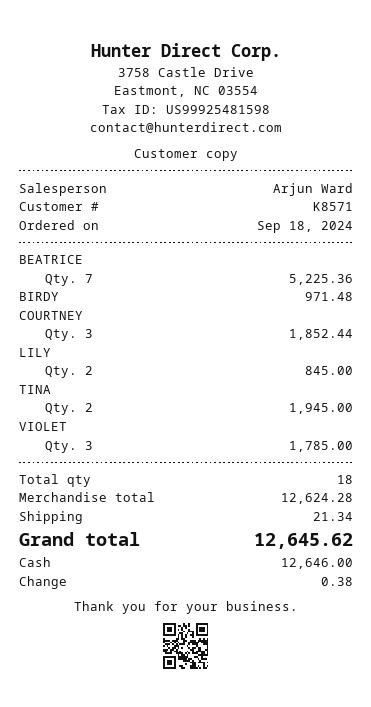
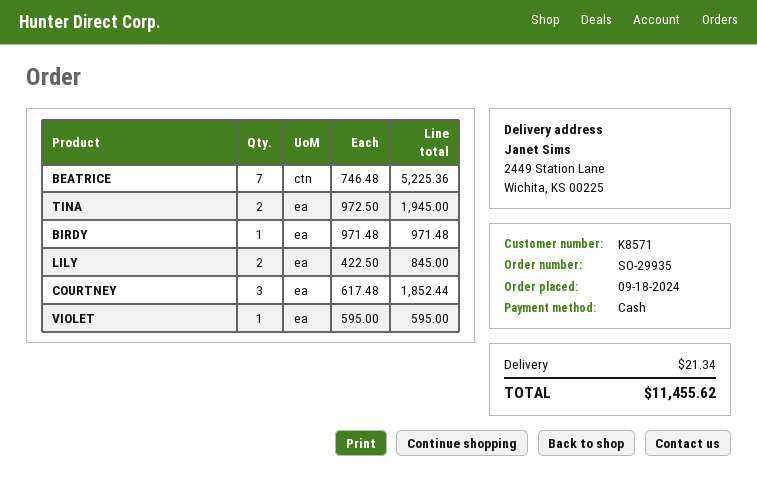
VIOLET: 3 for 1785.00 -> 1 for 595.00
total: 12645.62 -> 11455.62

